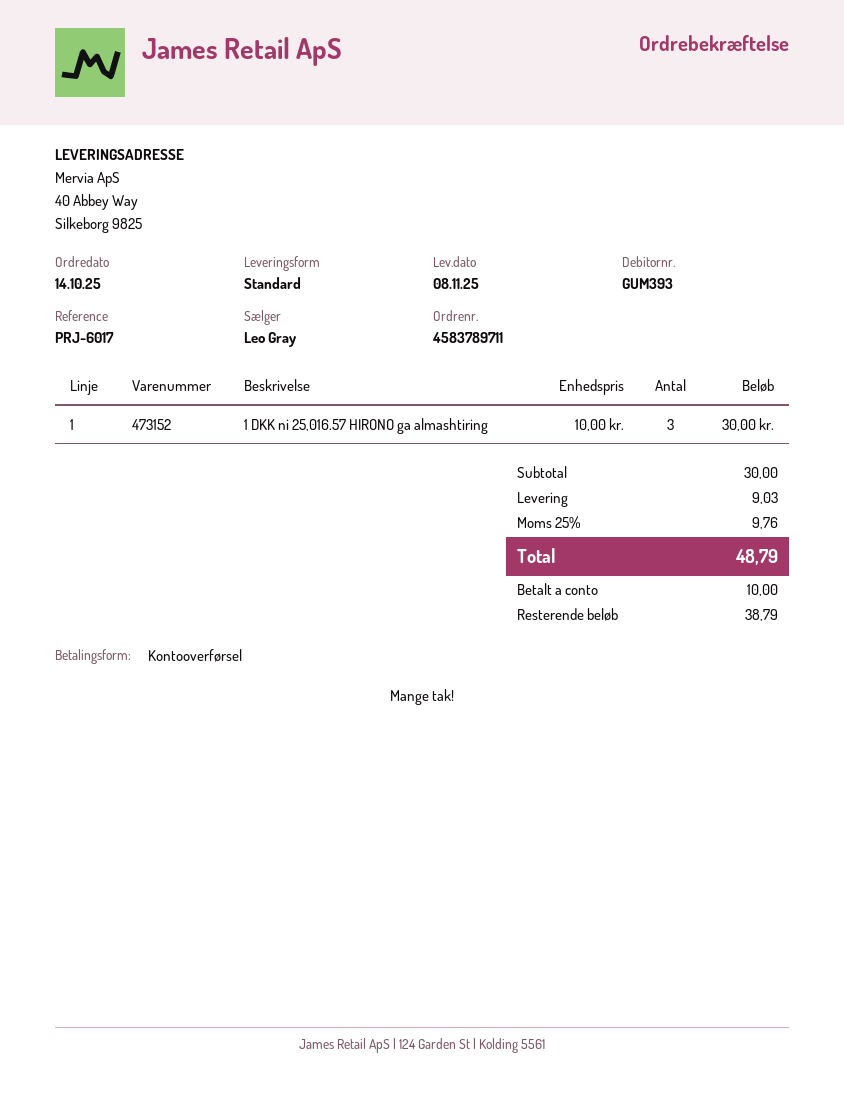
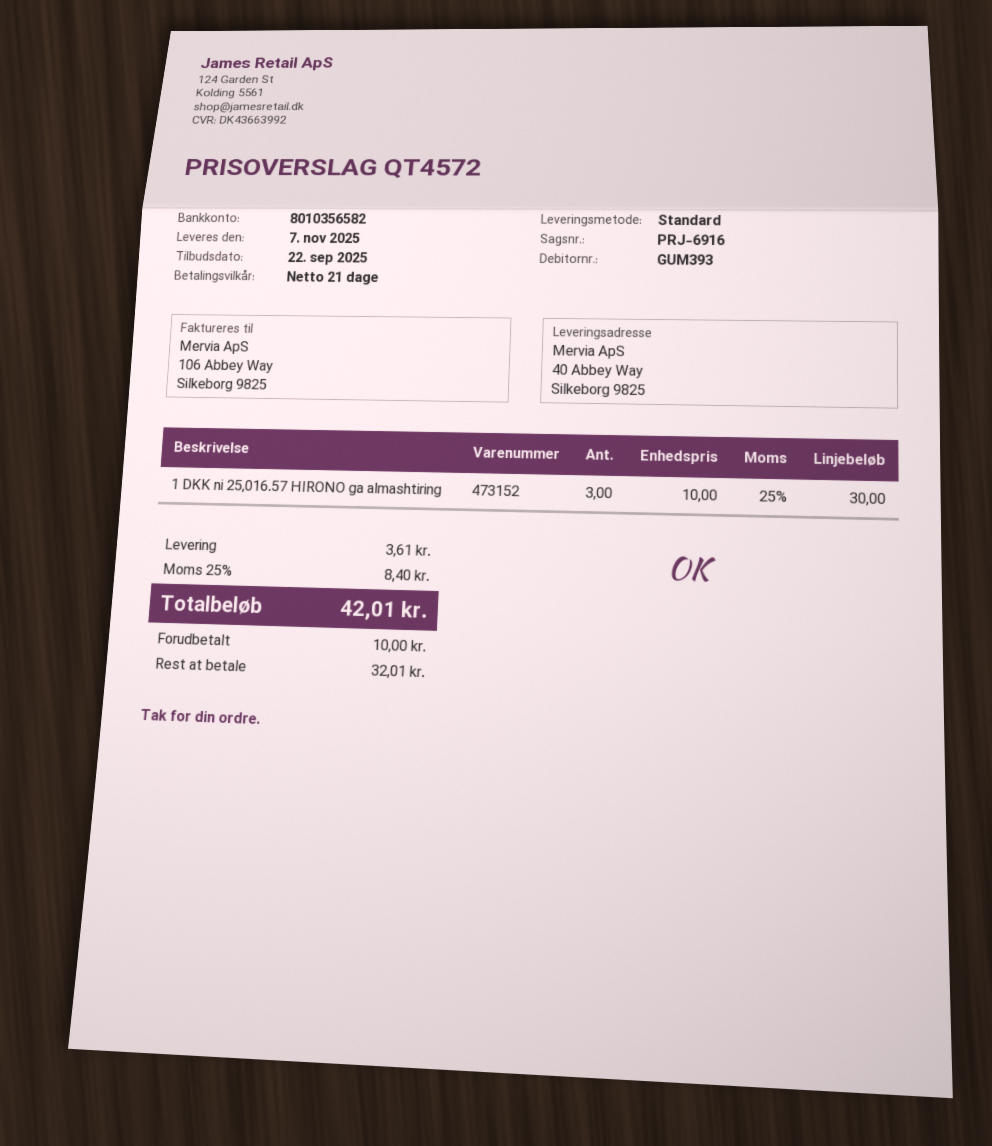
delivery date: 2025-11-08 -> 2025-11-07
reference: PRJ-6017 -> PRJ-6916
shipping: 9.03 -> 3.61
tax: 25% = 9.76 -> 25% = 8.40
total: 48.79 -> 42.01
balance: 38.79 -> 32.01

